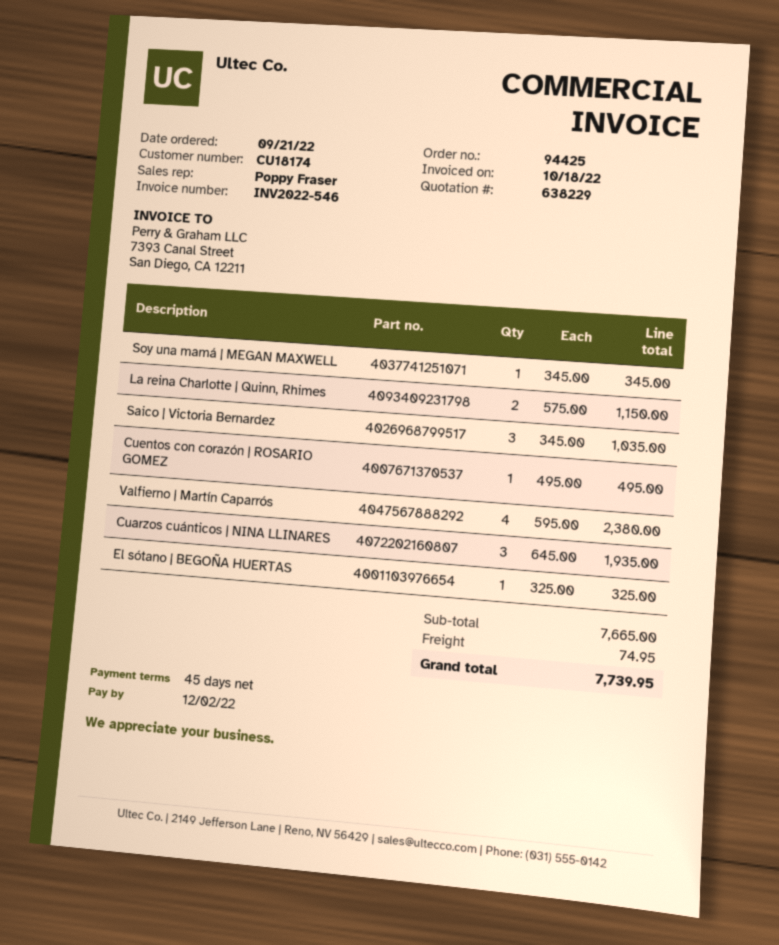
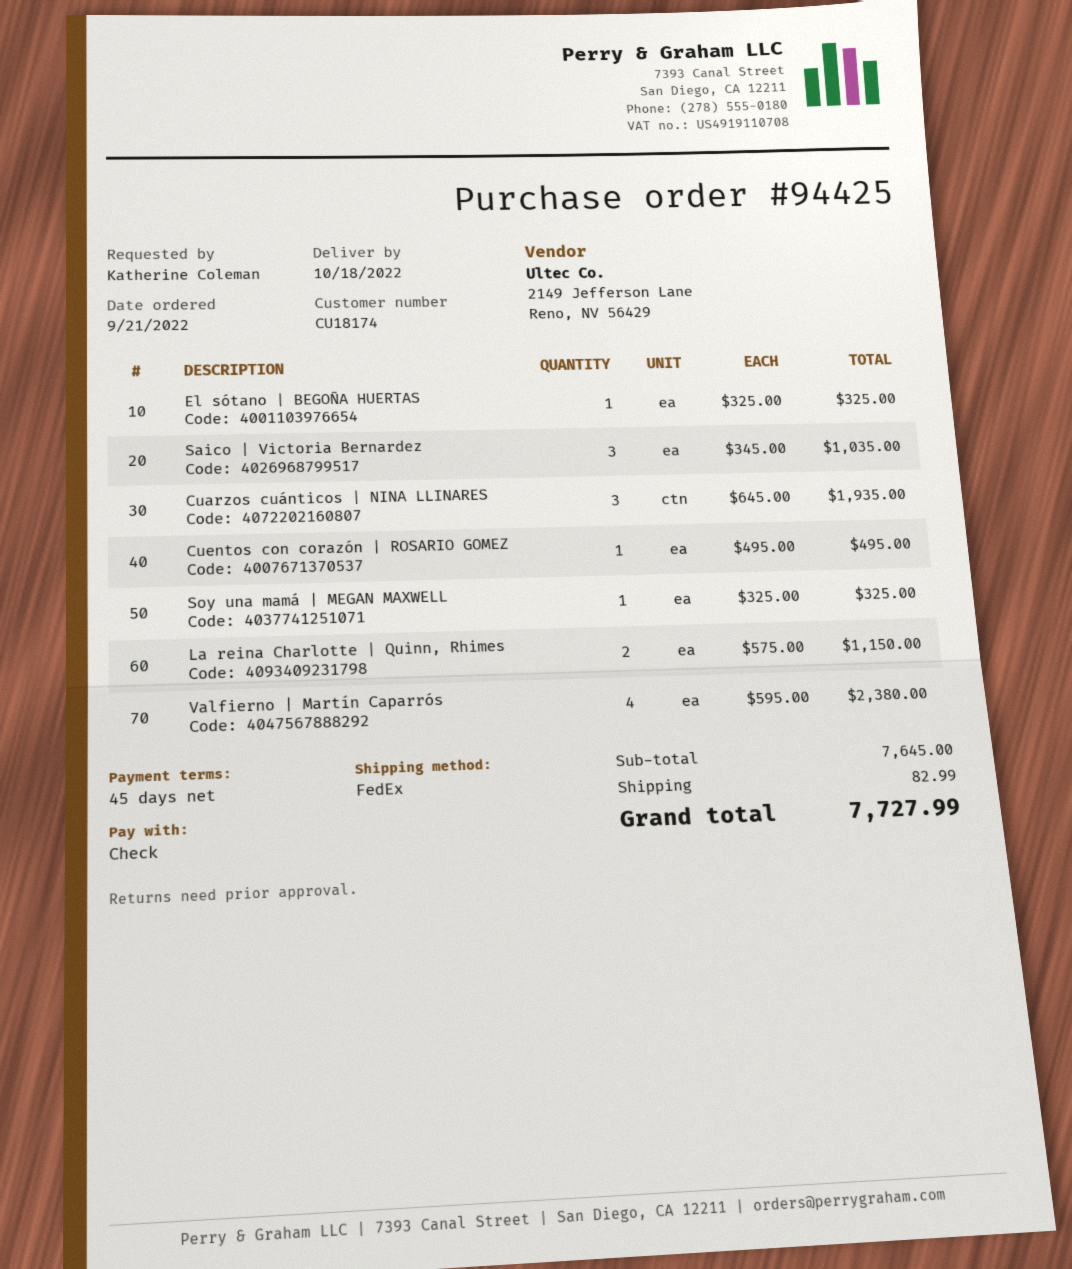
Soy una mamá | MEGAN MAXWELL: 1 x 345.00 = 345.00 -> 1 x 325.00 = 325.00
subtotal: 7665.00 -> 7645.00
shipping: 74.95 -> 82.99
total: 7739.95 -> 7727.99

